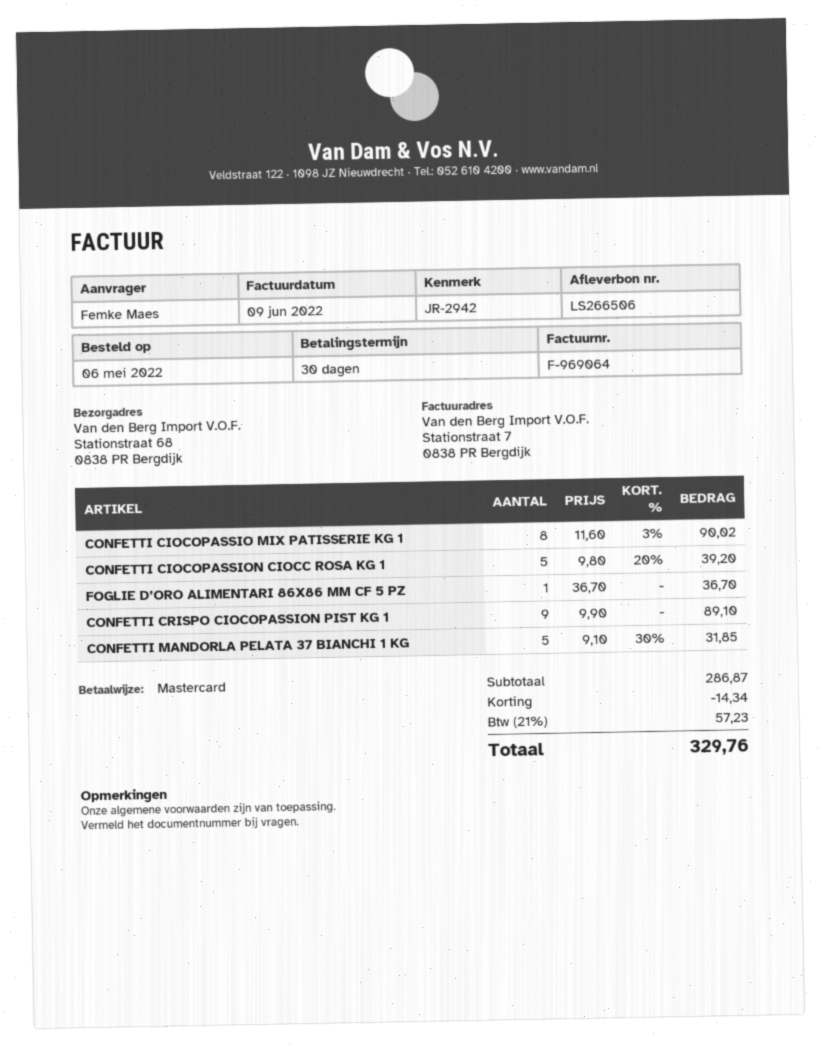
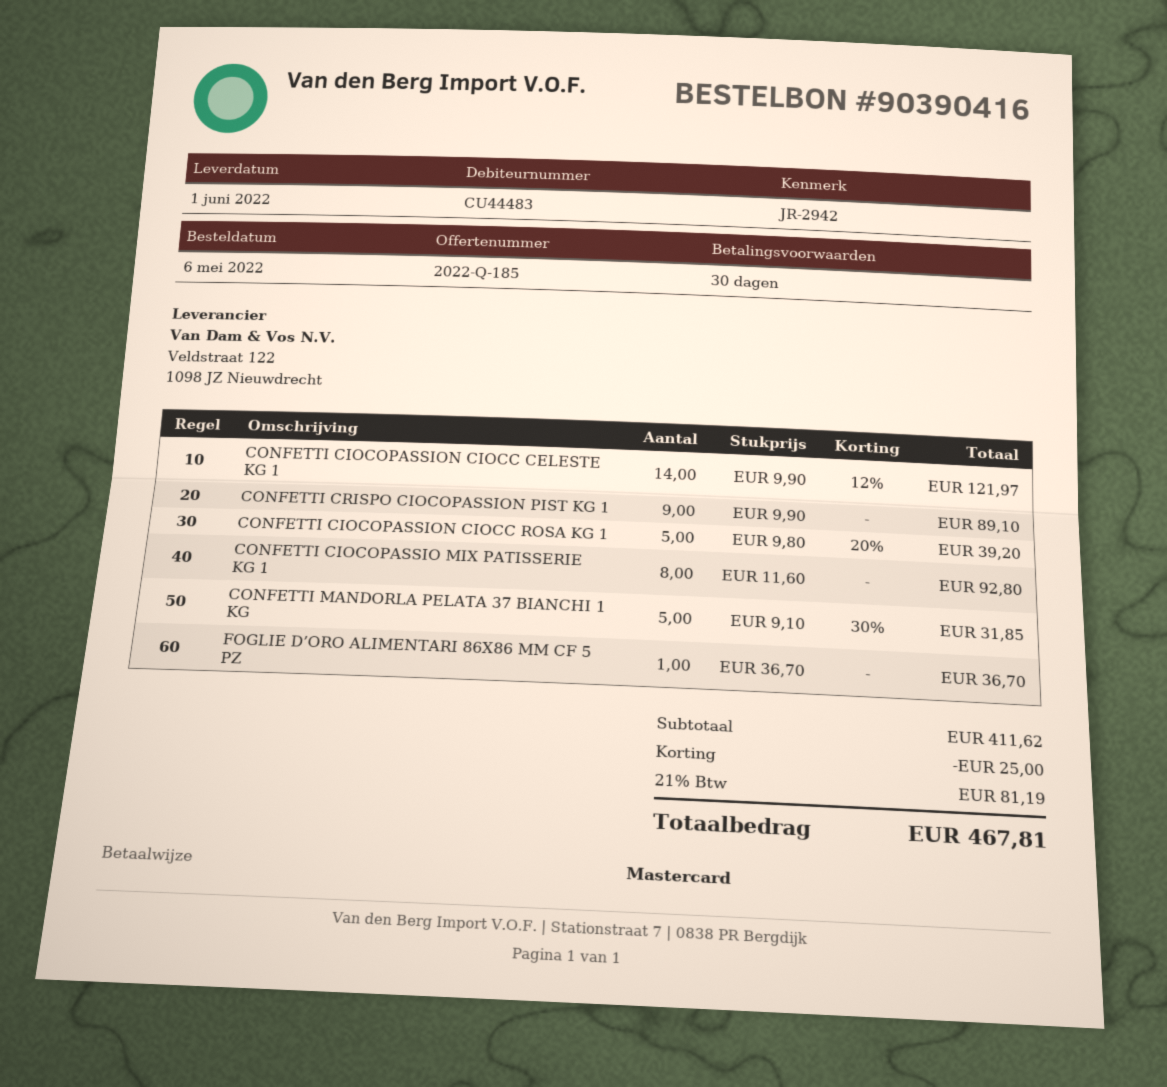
CONFETTI CIOCOPASSIO MIX PATISSERIE KG 1: 8 x 11.60 - 3% = 90.02 -> 8 x 11.60 = 92.80
CONFETTI CIOCOPASSION CIOCC CELESTE KG 1: none -> 14 x 9.90 - 12% = 121.97
subtotal: 286.87 -> 411.62
discount: 14.34 -> 25.00
tax: 21% = 57.23 -> 21% = 81.19
total: 329.76 -> 467.81

